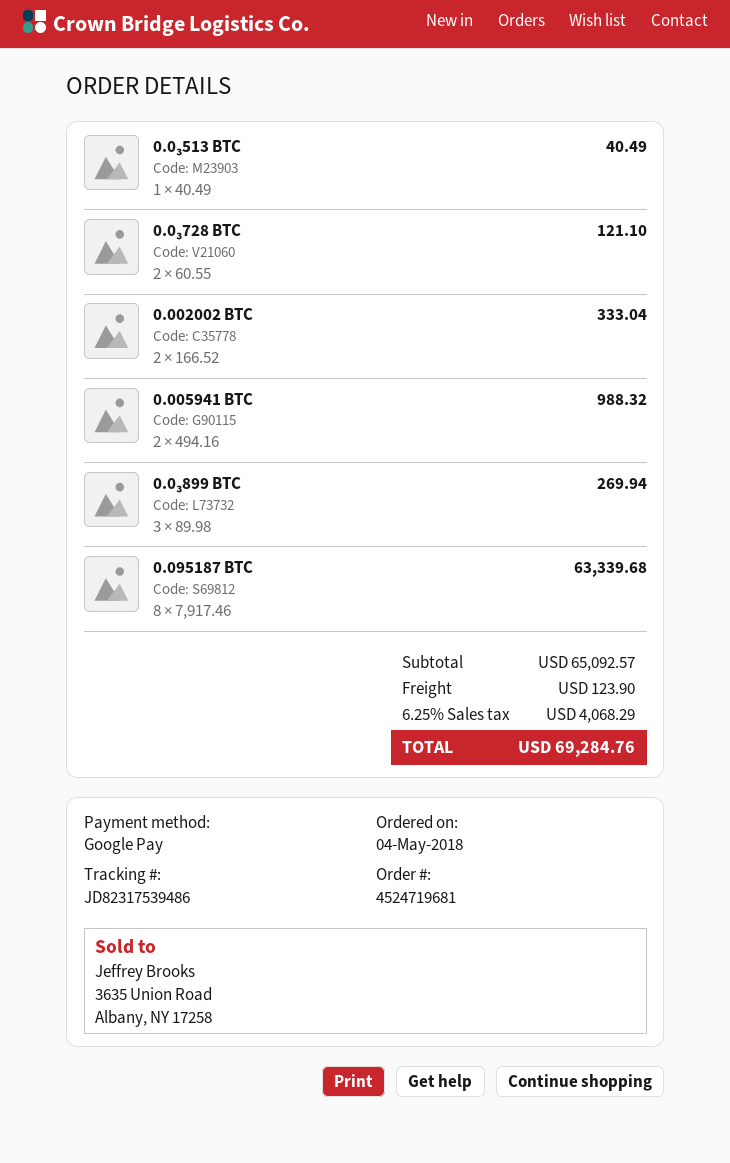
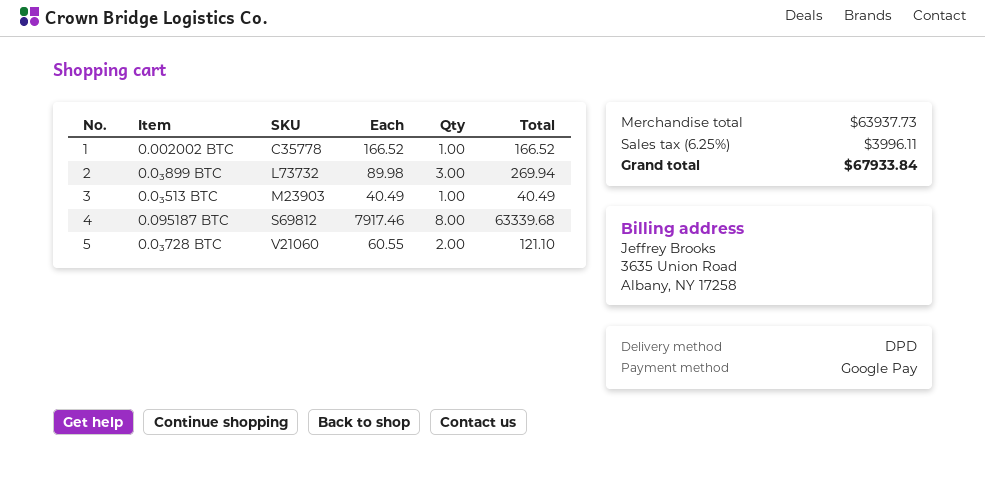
0.002002 BTC: 2 x 166.52 = 333.04 -> 1 x 166.52 = 166.52
0.005941 BTC: 2 x 494.16 = 988.32 -> none
subtotal: 65092.57 -> 63937.73
shipping: 123.90 -> none
tax: 6.25% = 4068.29 -> 6.25% = 3996.11
total: 69284.76 -> 67933.84

